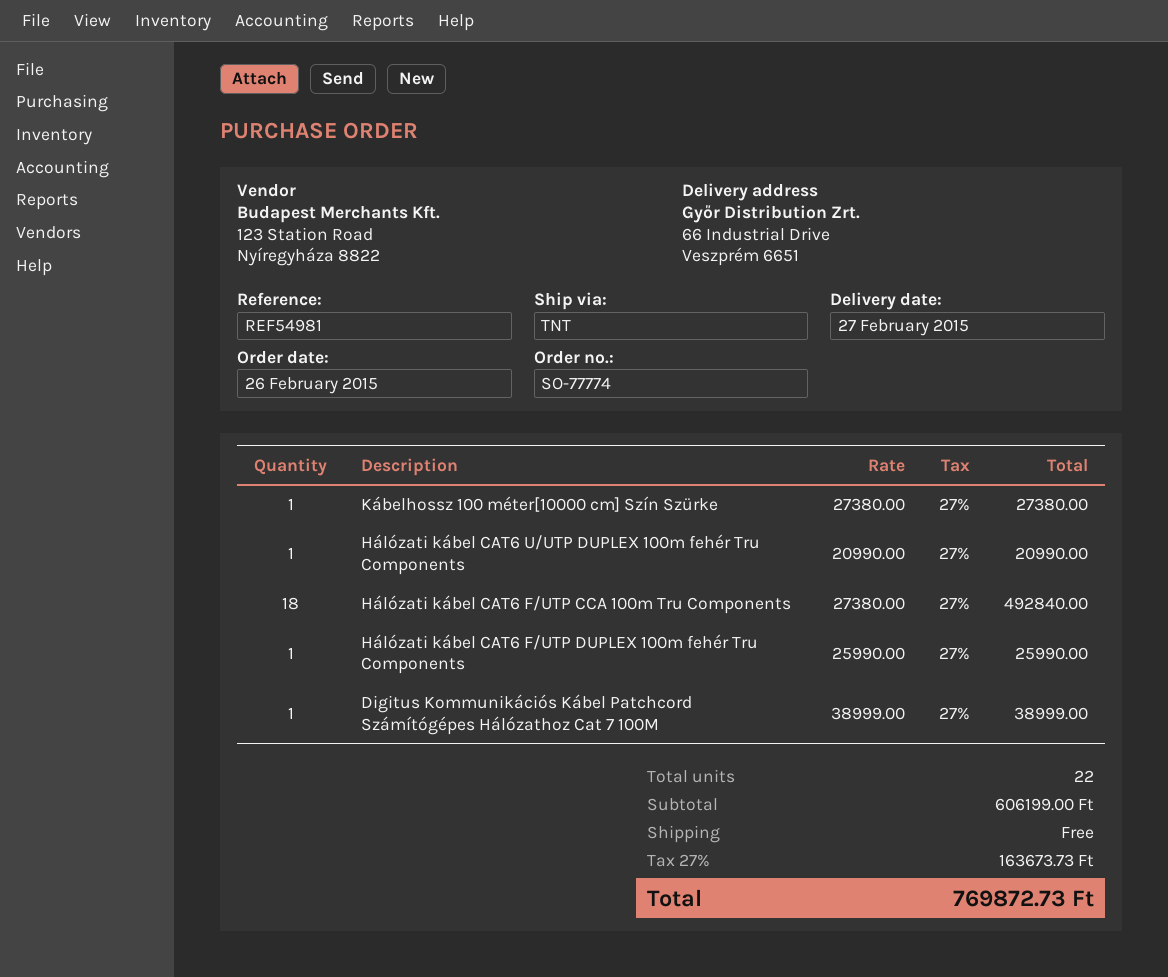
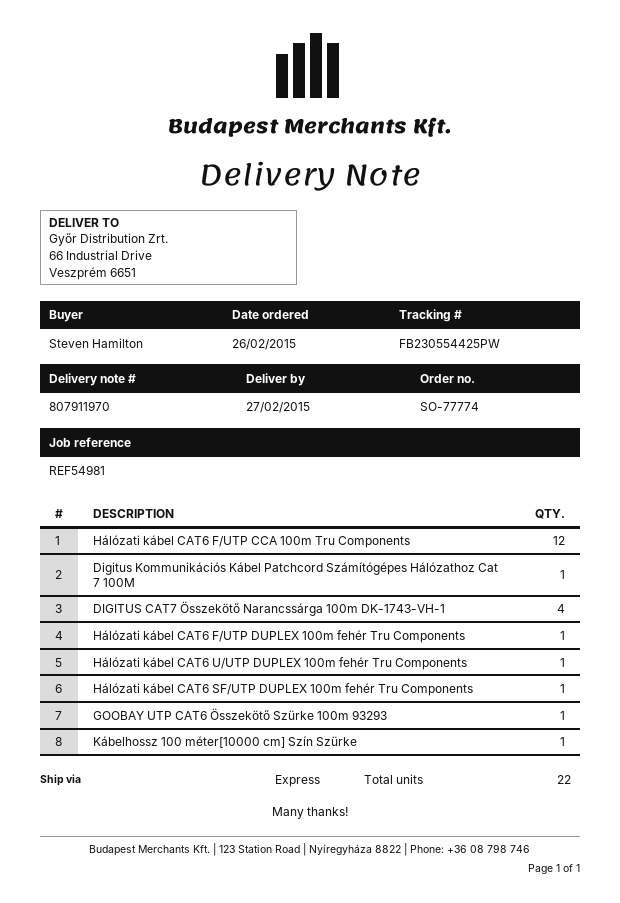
shipping method: TNT -> express
Hálózati kábel CAT6 F/UTP CCA 100m Tru Components: 18 -> 12
DIGITUS CAT7 Összekötő Narancssárga 100m DK-1743-VH-1: none -> 4
Hálózati kábel CAT6 SF/UTP DUPLEX 100m fehér Tru Components: none -> 1
GOOBAY UTP CAT6 Összekötő Szürke 100m 93293: none -> 1

